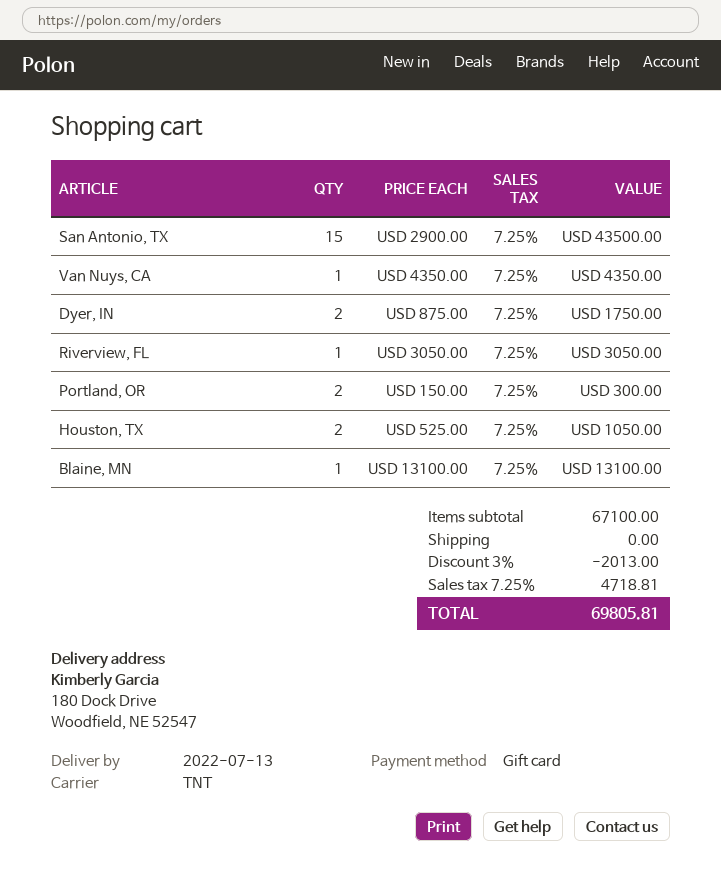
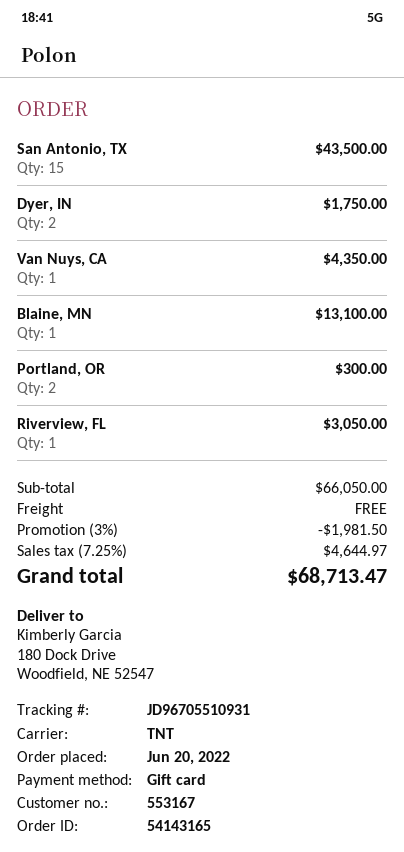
Houston, TX: 2 for 1050.00 -> none
subtotal: 67100.00 -> 66050.00
discount: 3% = 2013.00 -> 3% = 1981.50
tax: 7.25% = 4718.81 -> 7.25% = 4644.97
total: 69805.81 -> 68713.47

